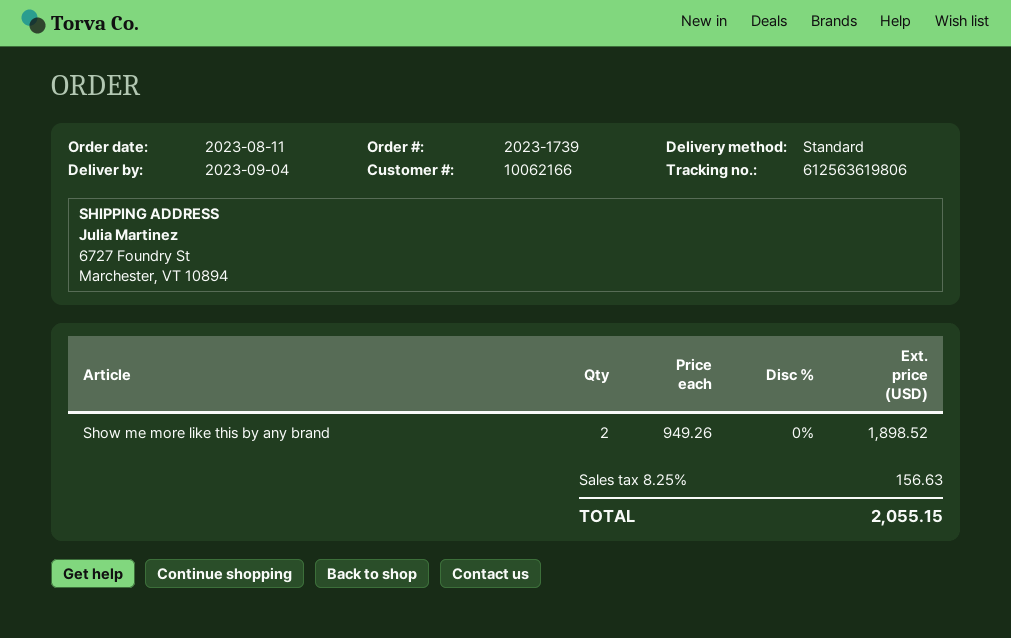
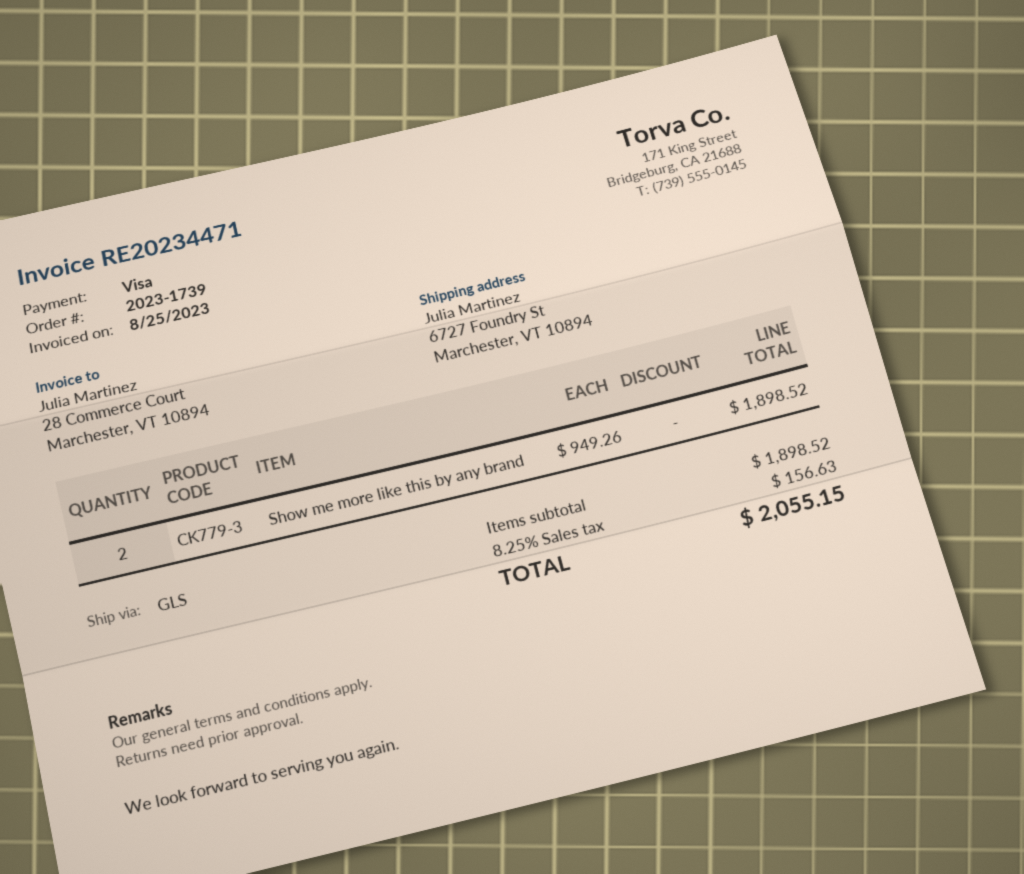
shipping method: standard -> GLS

